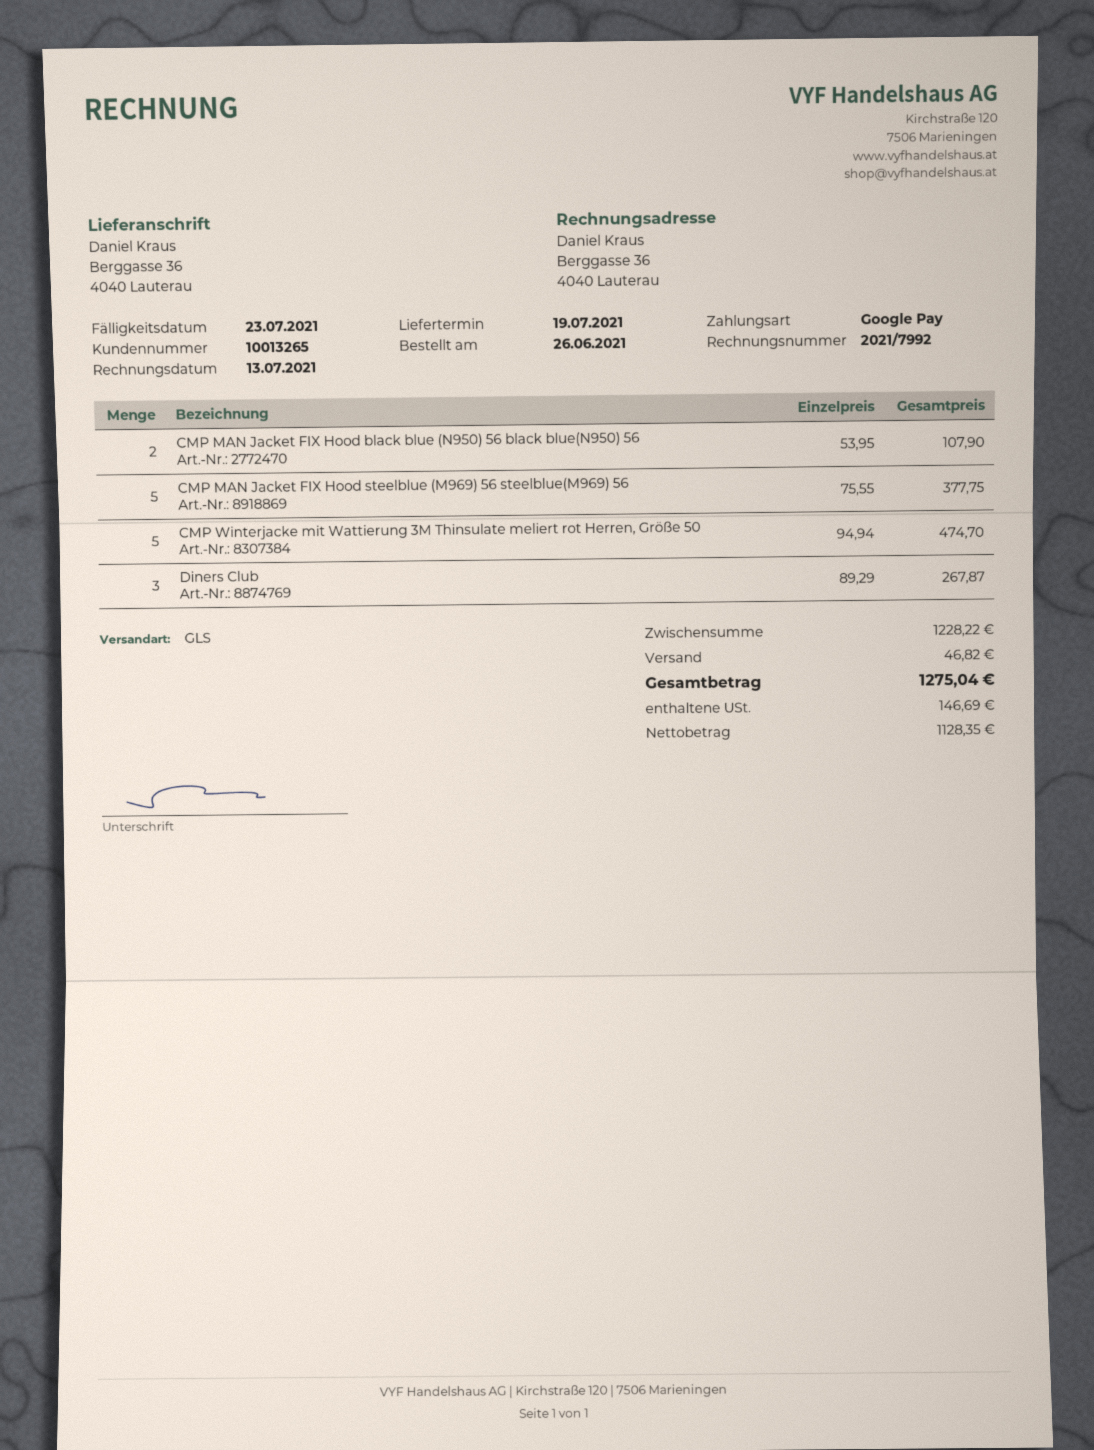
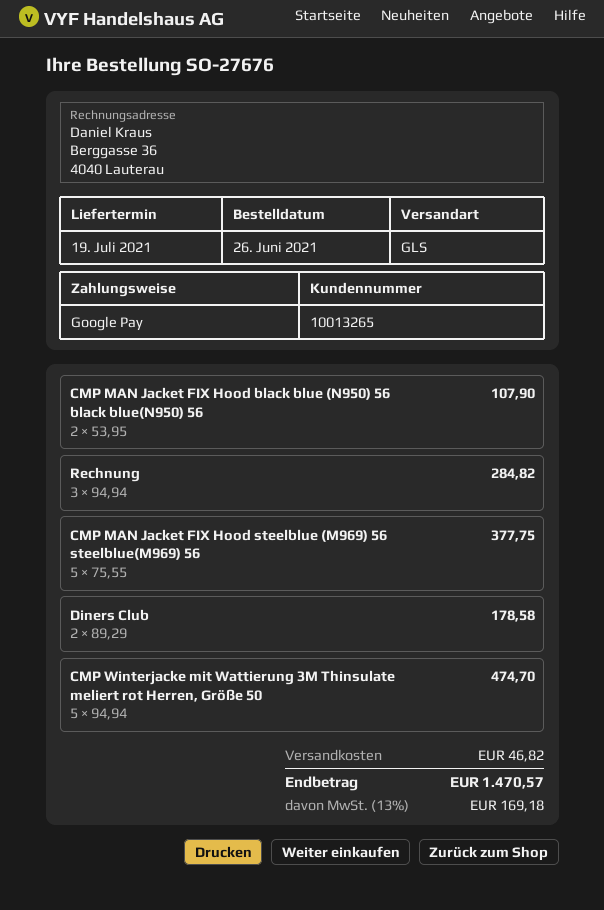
Diners Club: 3 x 89.29 = 267.87 -> 2 x 89.29 = 178.58
Rechnung: none -> 3 x 94.94 = 284.82
tax: 146.69 -> 169.18
total: 1275.04 -> 1470.57

